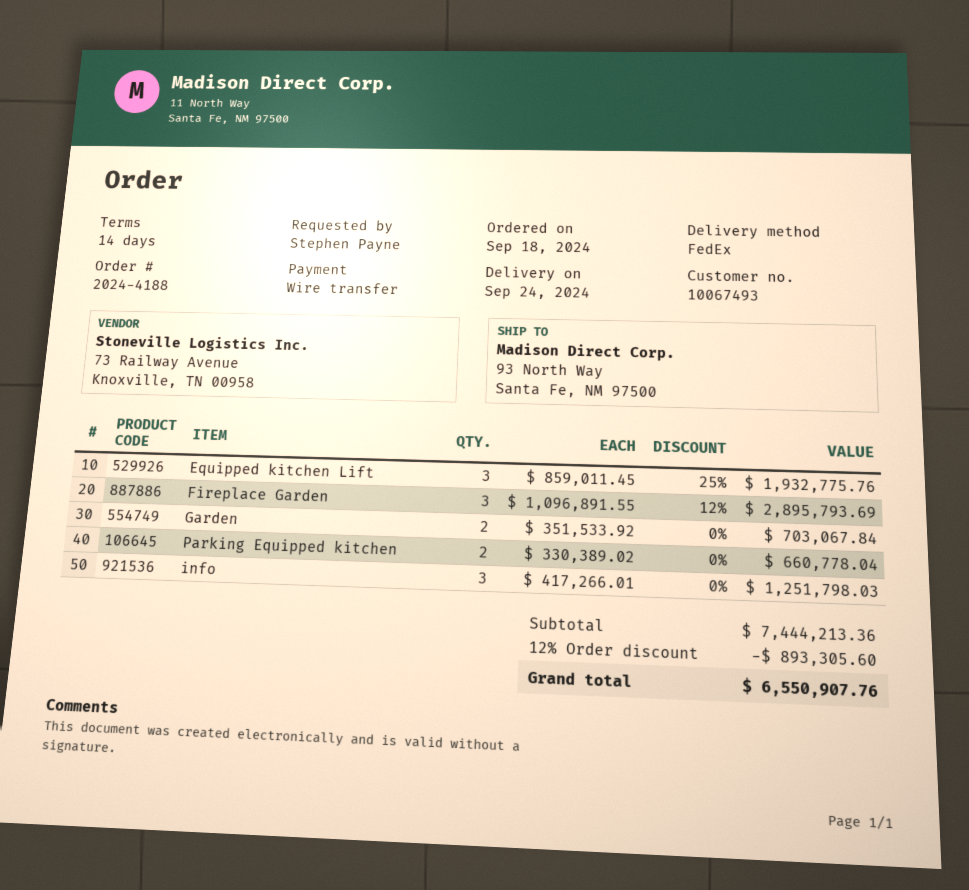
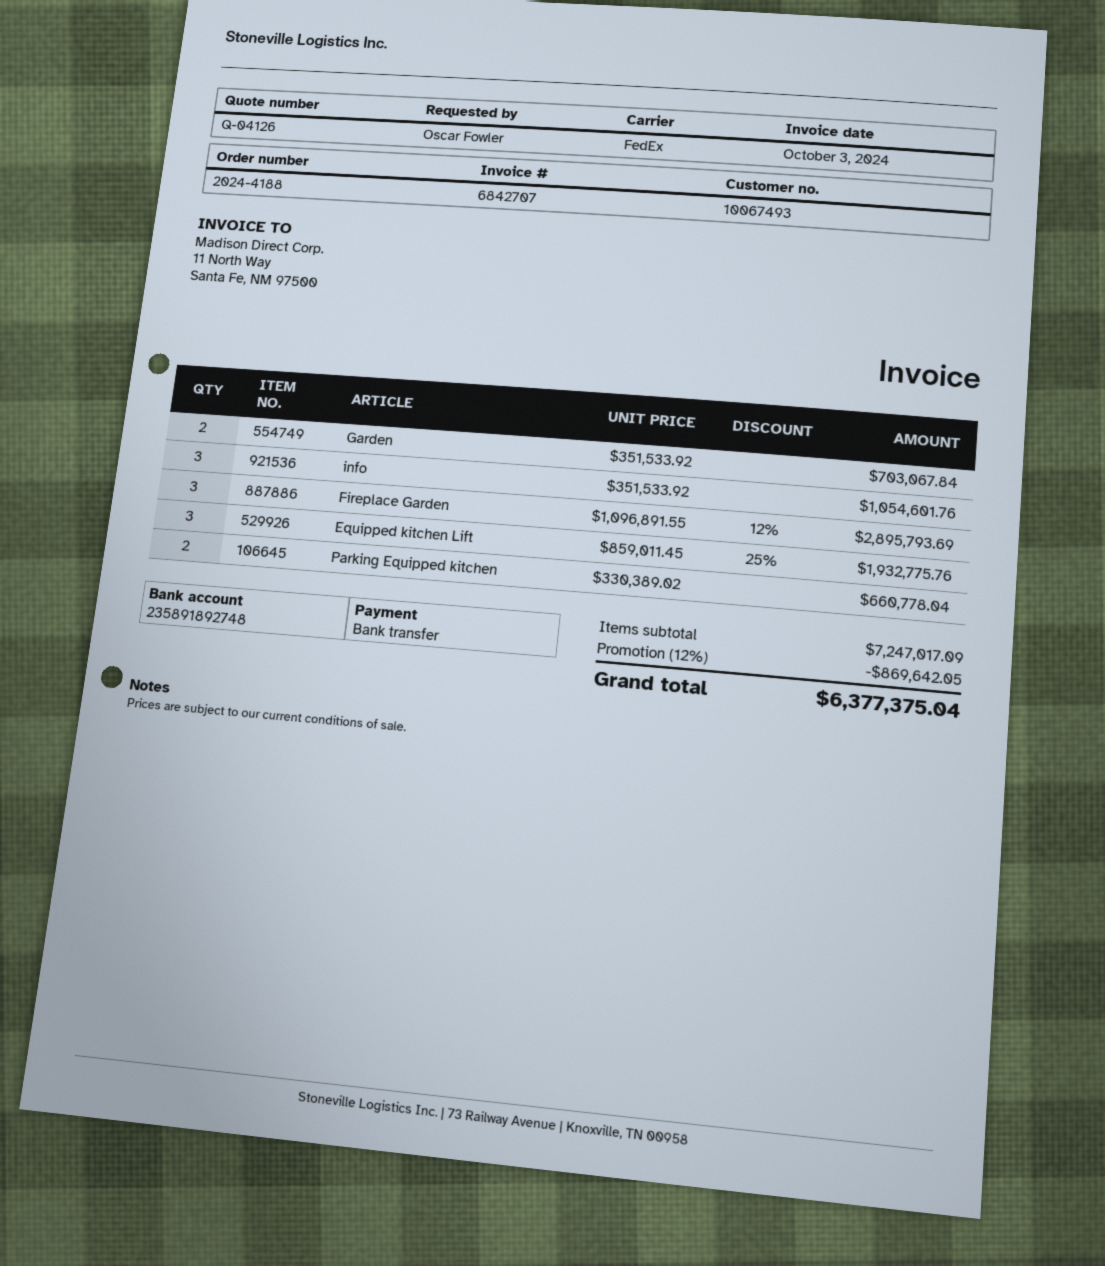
ordered by: Stephen Payne -> Oscar Fowler
info: 3 x 417266.01 = 1251798.03 -> 3 x 351533.92 = 1054601.76
subtotal: 7444213.36 -> 7247017.09
discount: 12% = 893305.60 -> 12% = 869642.05
total: 6550907.76 -> 6377375.04

